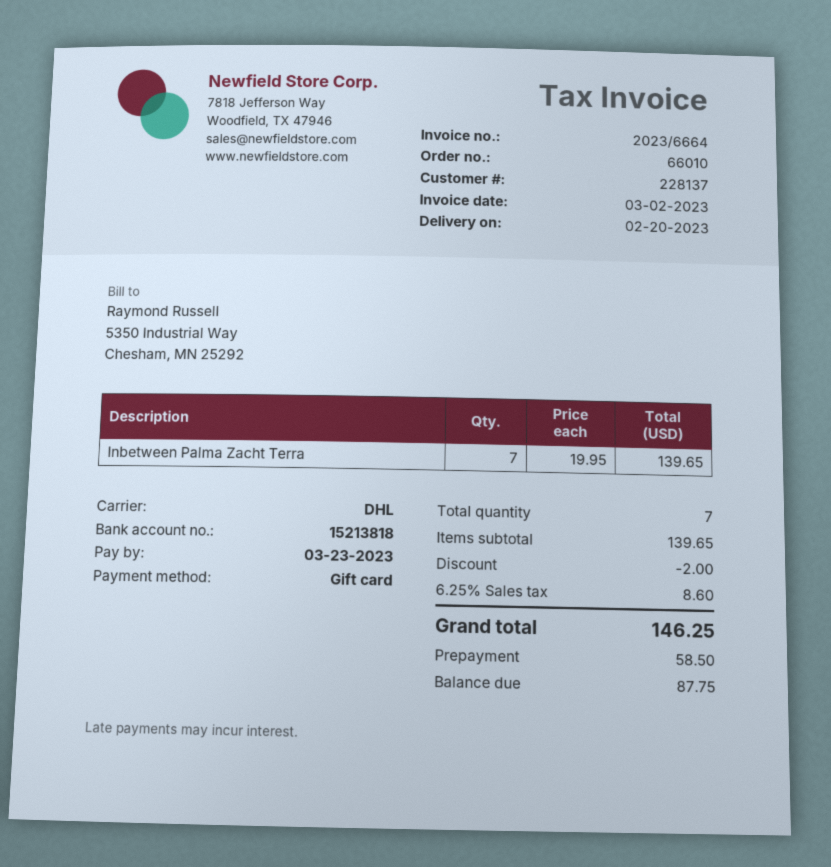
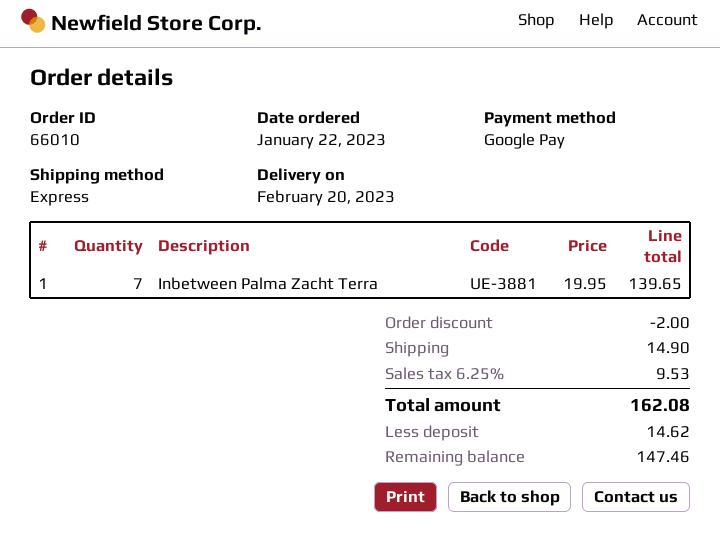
payment method: gift card -> Google Pay
shipping method: DHL -> express
shipping: none -> 14.90
tax: 6.25% = 8.60 -> 6.25% = 9.53
total: 146.25 -> 162.08
deposit: 58.50 -> 14.62
balance: 87.75 -> 147.46

